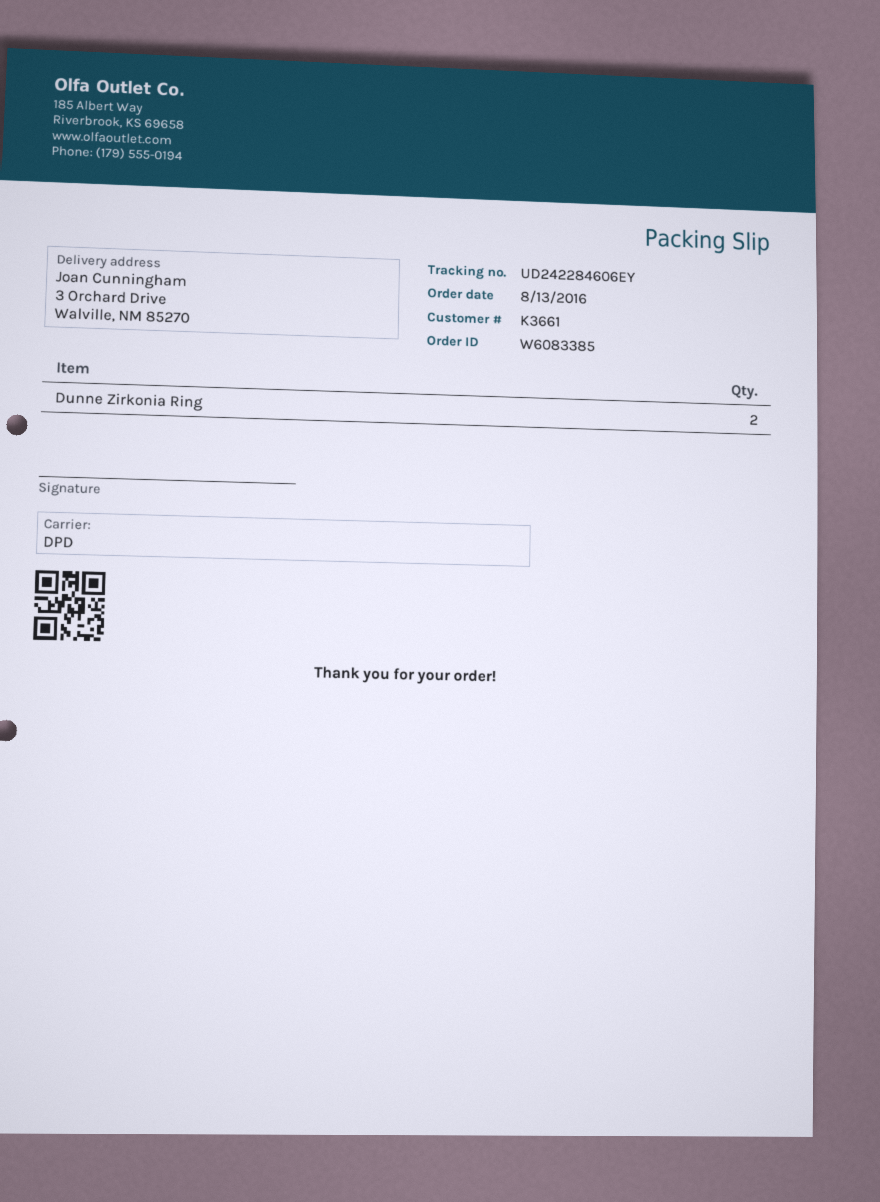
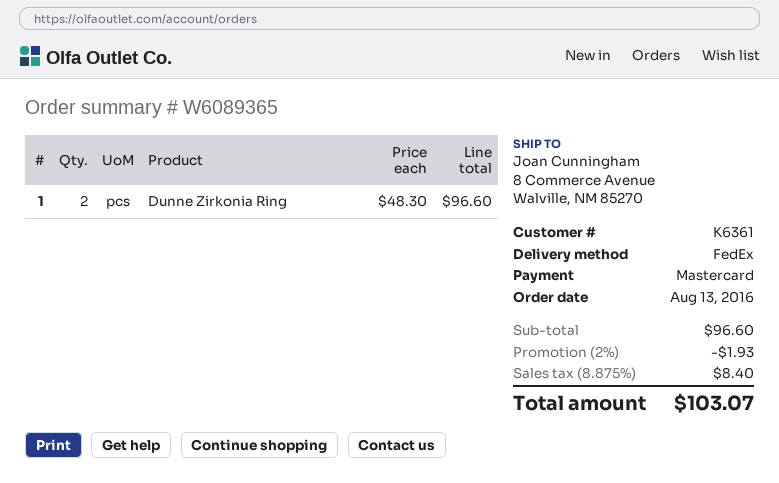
order number: W6083385 -> W6089365
customer number: K3661 -> K6361
shipping method: DPD -> FedEx
ship to: 3 Orchard Drive, Walville, NM 85270 -> 8 Commerce Avenue, Walville, NM 85270

